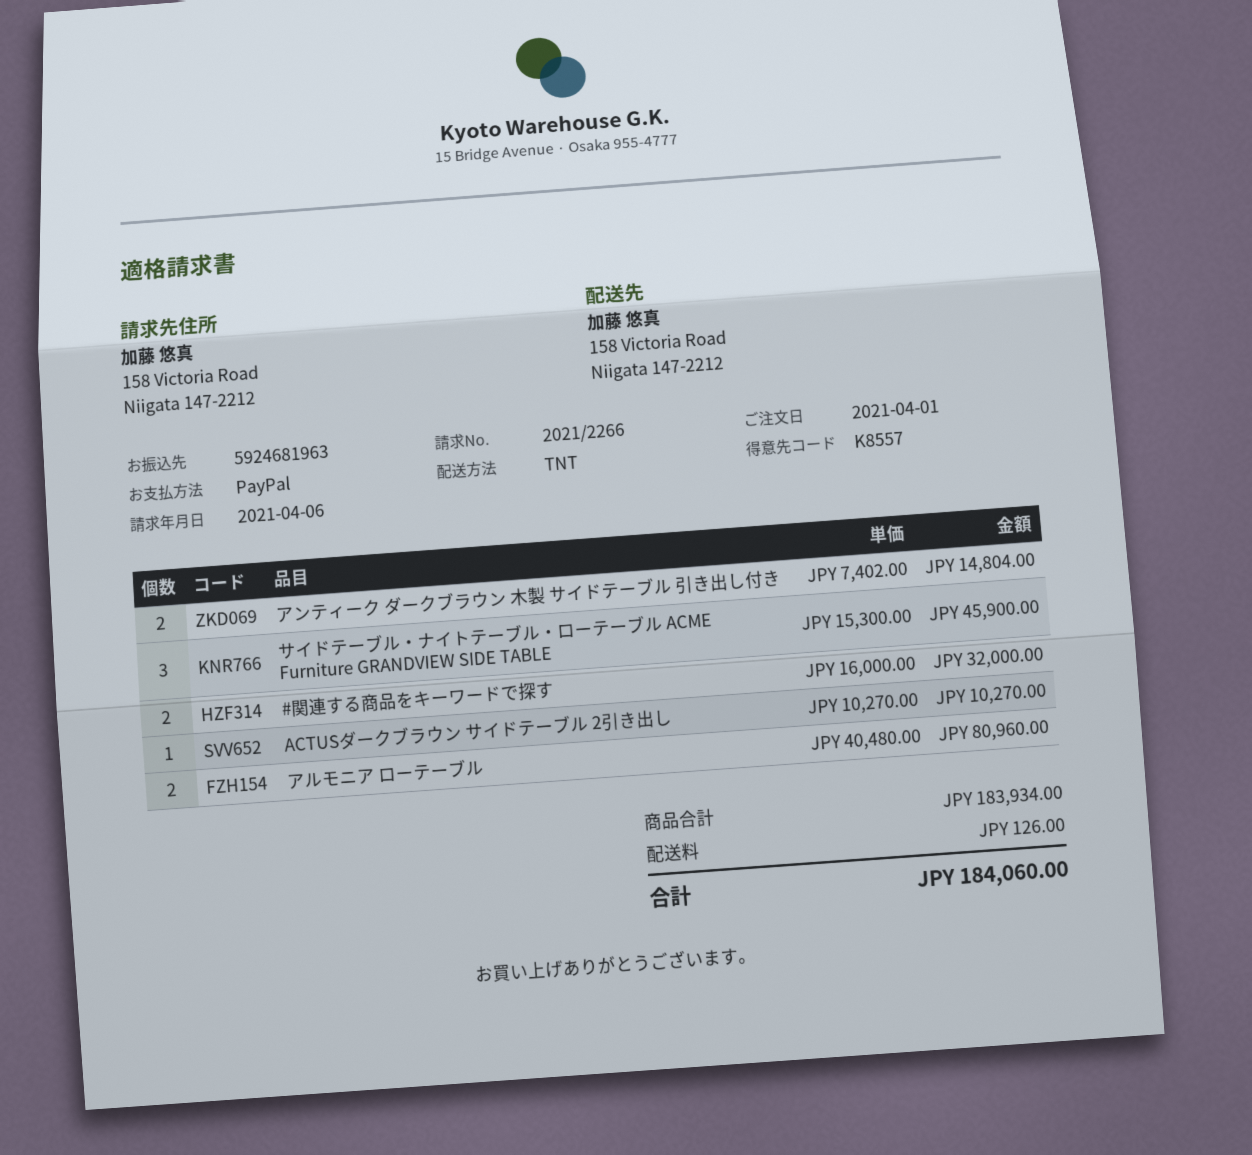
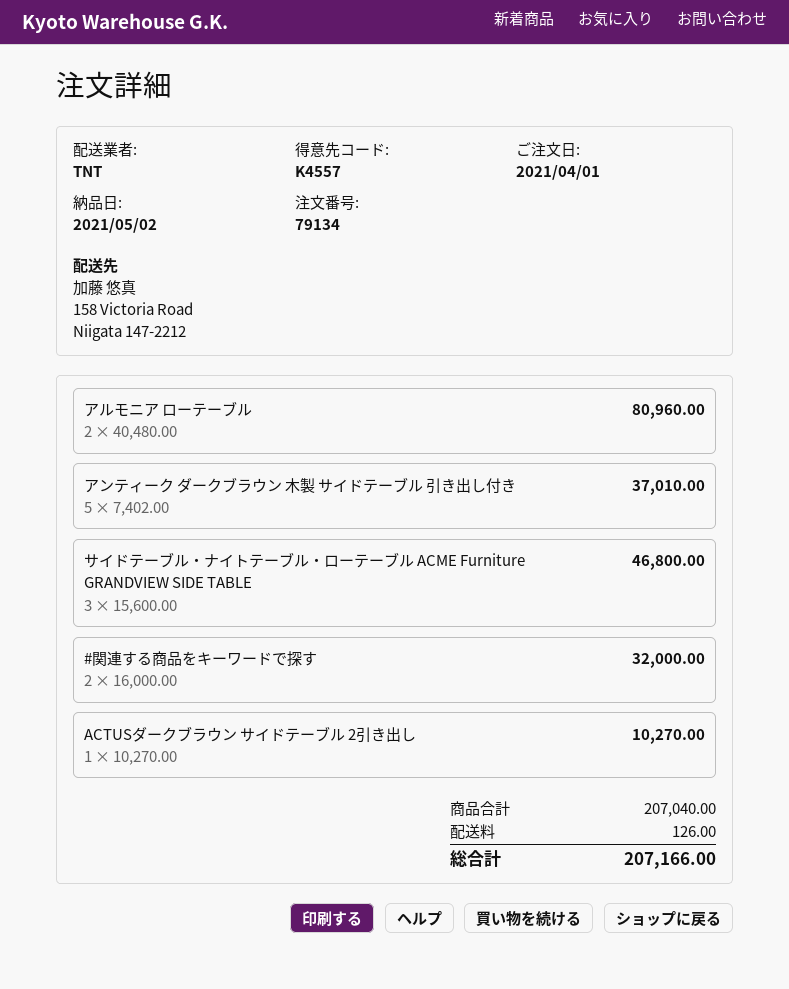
customer number: K8557 -> K4557
アンティーク ダークブラウン 木製 サイドテーブル 引き出し付き: 2 x 7402.00 = 14804.00 -> 5 x 7402.00 = 37010.00
サイドテーブル・ナイトテーブル・ローテーブル ACME Furniture GRANDVIEW SIDE TABLE: 3 x 15300.00 = 45900.00 -> 3 x 15600.00 = 46800.00
subtotal: 183934.00 -> 207040.00
total: 184060.00 -> 207166.00

